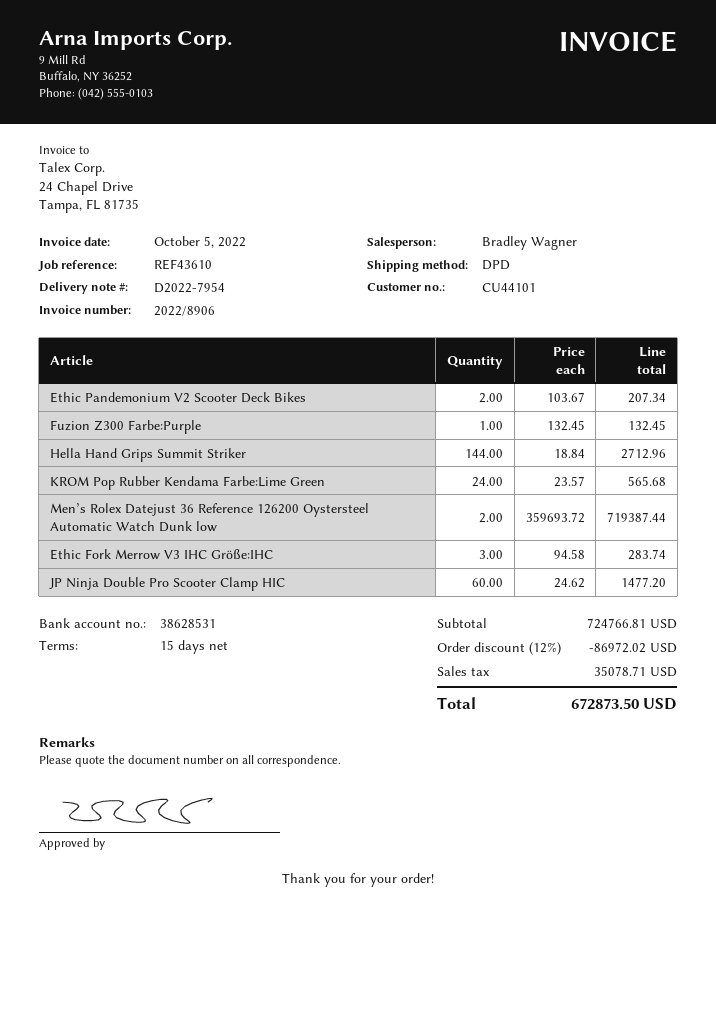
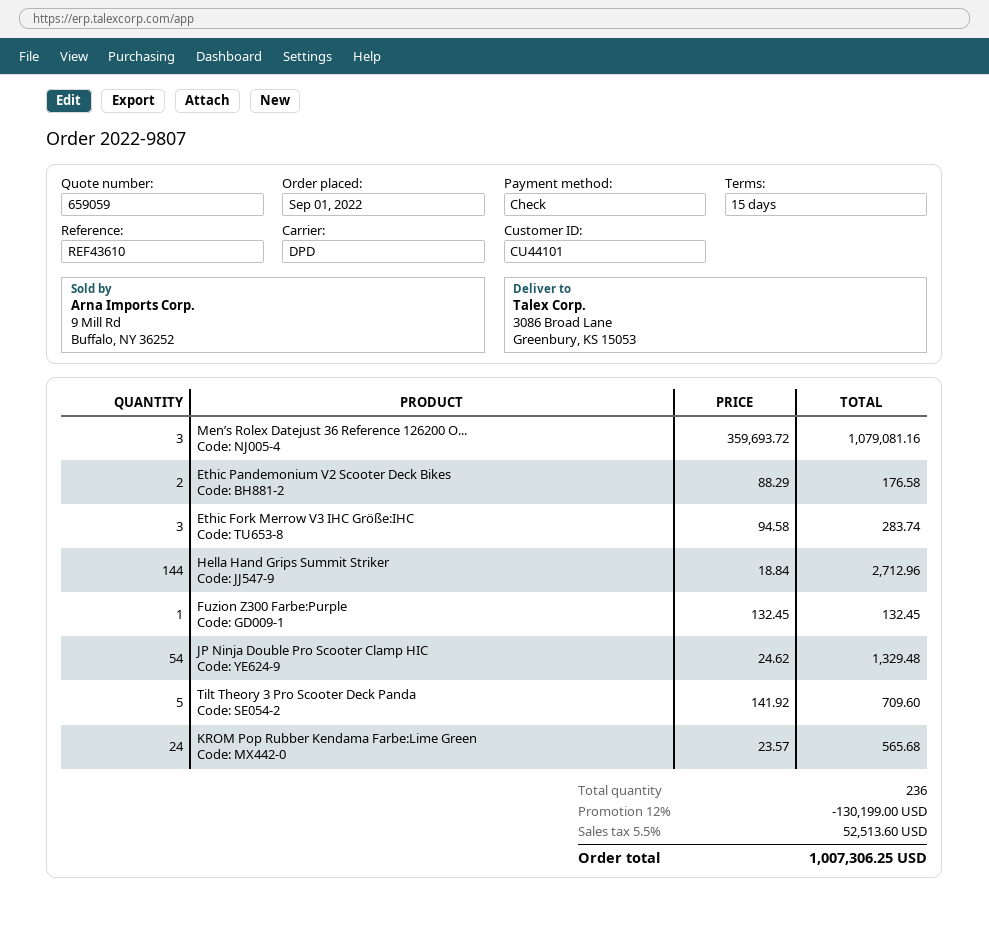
Ethic Pandemonium V2 Scooter Deck Bikes: 2 x 103.67 = 207.34 -> 2 x 88.29 = 176.58
Men’s Rolex Datejust 36 Reference 126200 Oystersteel Automatic Watch Dunk low: 2 x 359693.72 = 719387.44 -> 3 x 359693.72 = 1079081.16
JP Ninja Double Pro Scooter Clamp HIC: 60 x 24.62 = 1477.20 -> 54 x 24.62 = 1329.48
Tilt Theory 3 Pro Scooter Deck Panda: none -> 5 x 141.92 = 709.60
discount: 12% = 86972.02 -> 12% = 130199.00
tax: 35078.71 -> 52513.60
total: 672873.50 -> 1007306.25

